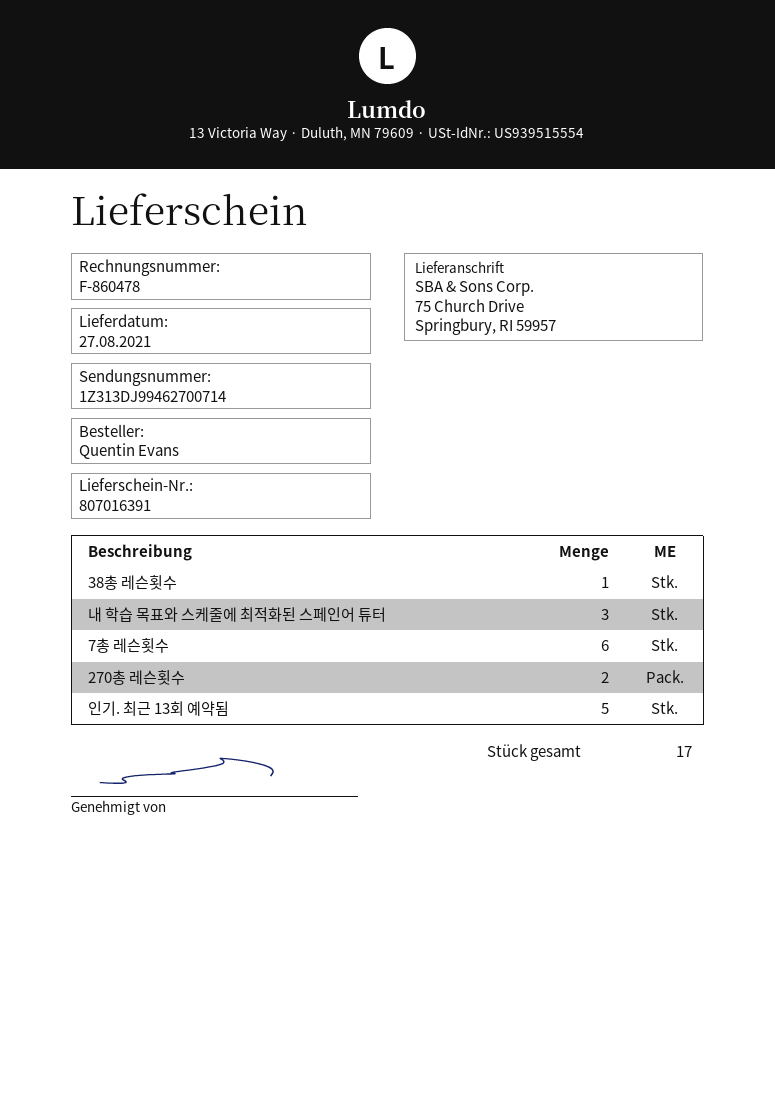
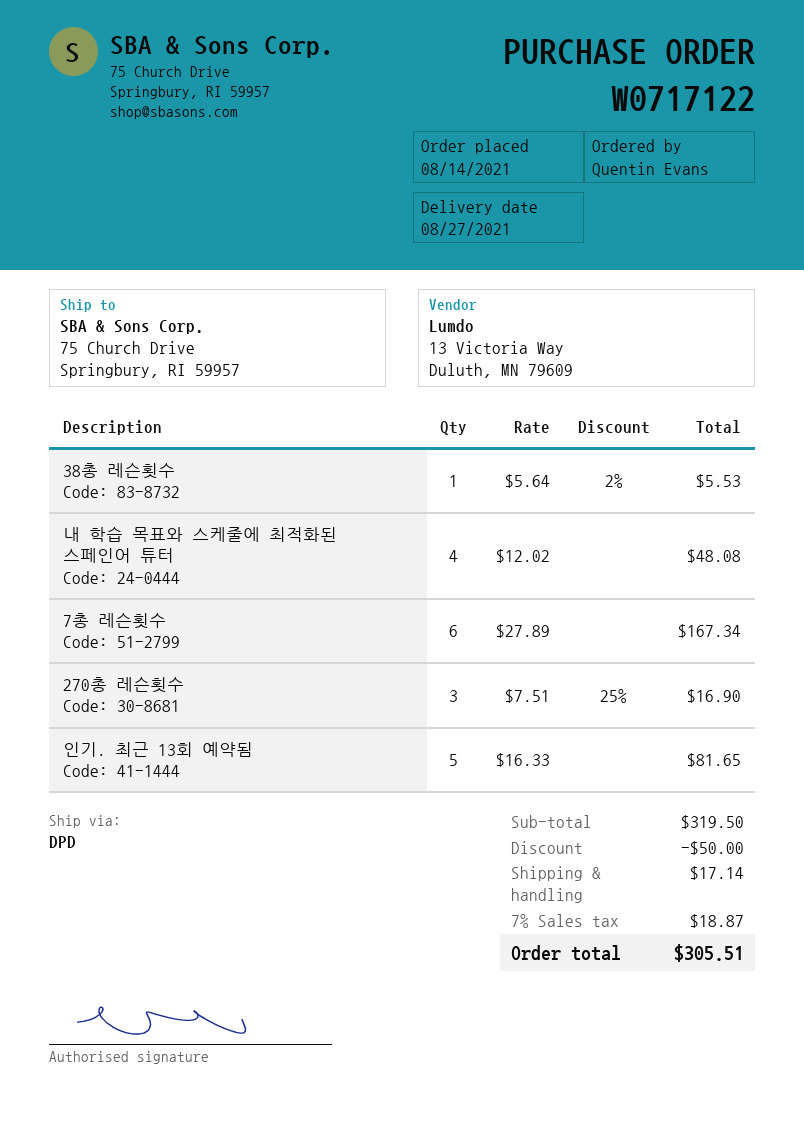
내 학습 목표와 스케줄에 최적화된 스페인어 튜터: 3 -> 4
270총 레슨횟수: 2 -> 3

